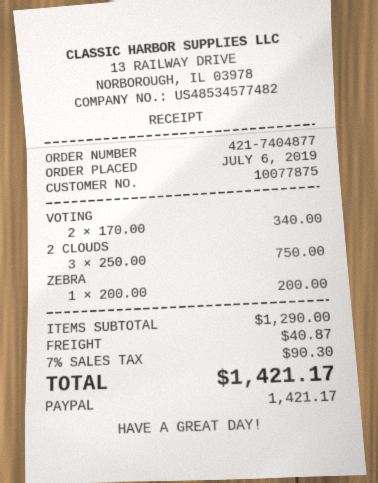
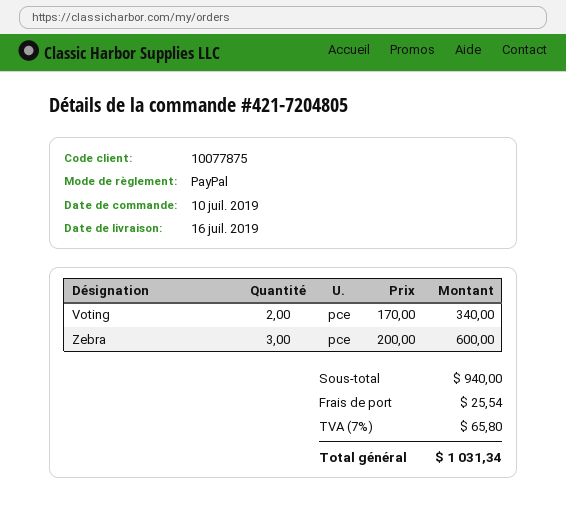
order number: 421-7404877 -> 421-7204805
order date: 2019-07-06 -> 2019-07-10
2 CLOUDS: 3 x 250.00 = 750.00 -> none
ZEBRA: 1 x 200.00 = 200.00 -> 3 x 200.00 = 600.00
subtotal: 1290.00 -> 940.00
shipping: 40.87 -> 25.54
tax: 7% = 90.30 -> 7% = 65.80
total: 1421.17 -> 1031.34

